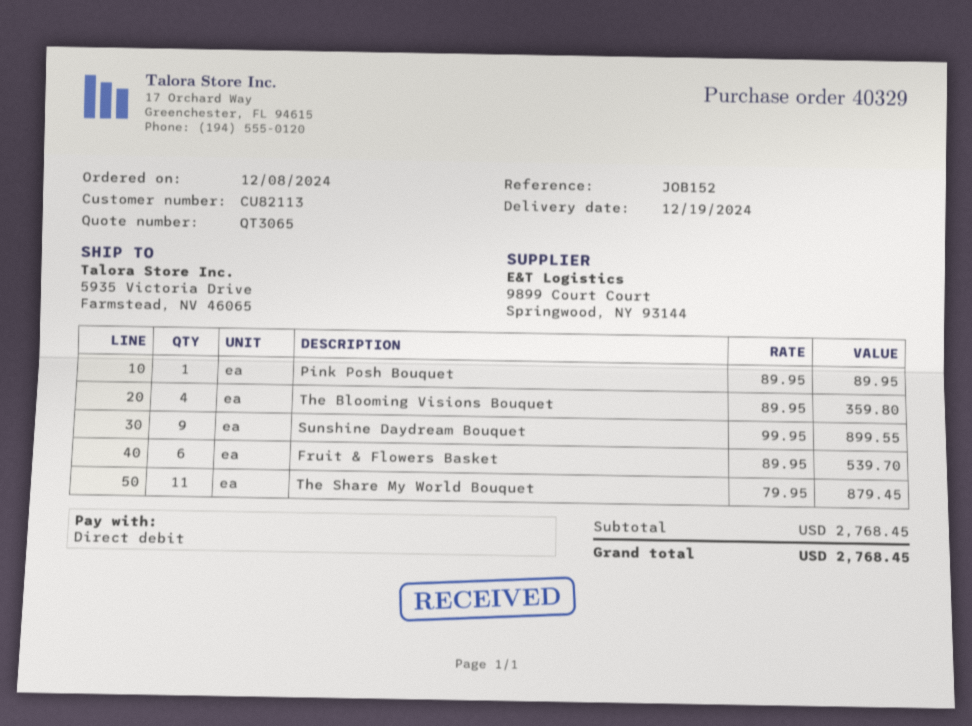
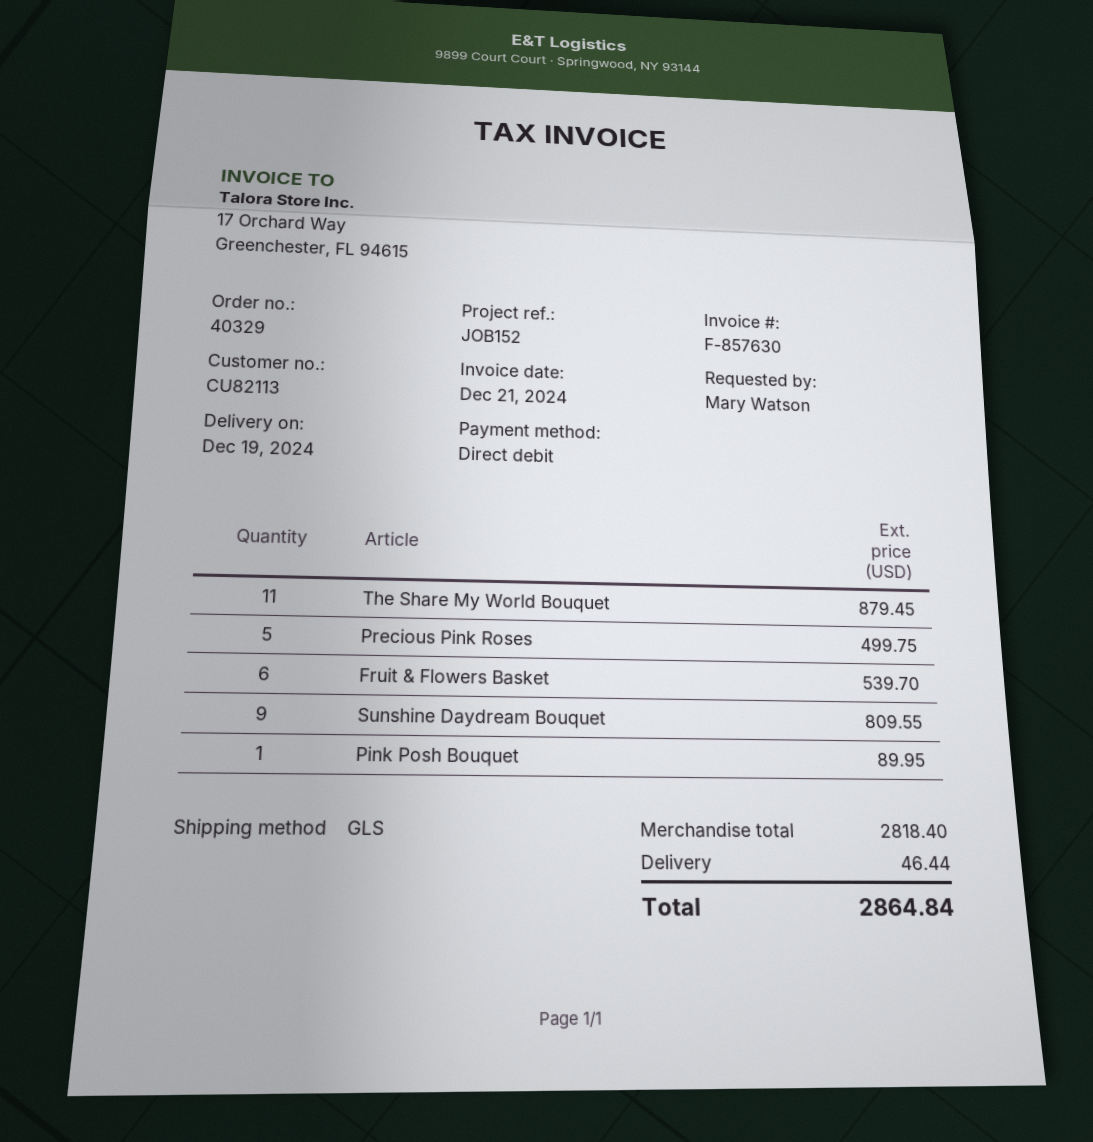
The Blooming Visions Bouquet: 4 for 359.80 -> none
Sunshine Daydream Bouquet: 9 for 899.55 -> 9 for 809.55
Precious Pink Roses: none -> 5 for 499.75
subtotal: 2768.45 -> 2818.40
shipping: none -> 46.44
total: 2768.45 -> 2864.84

